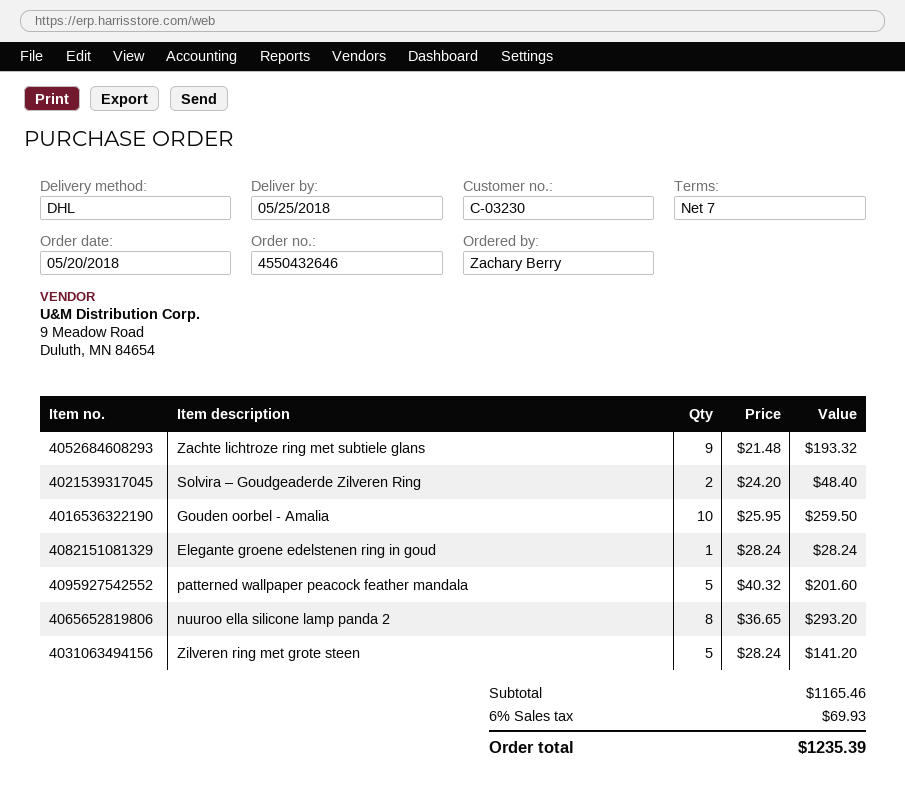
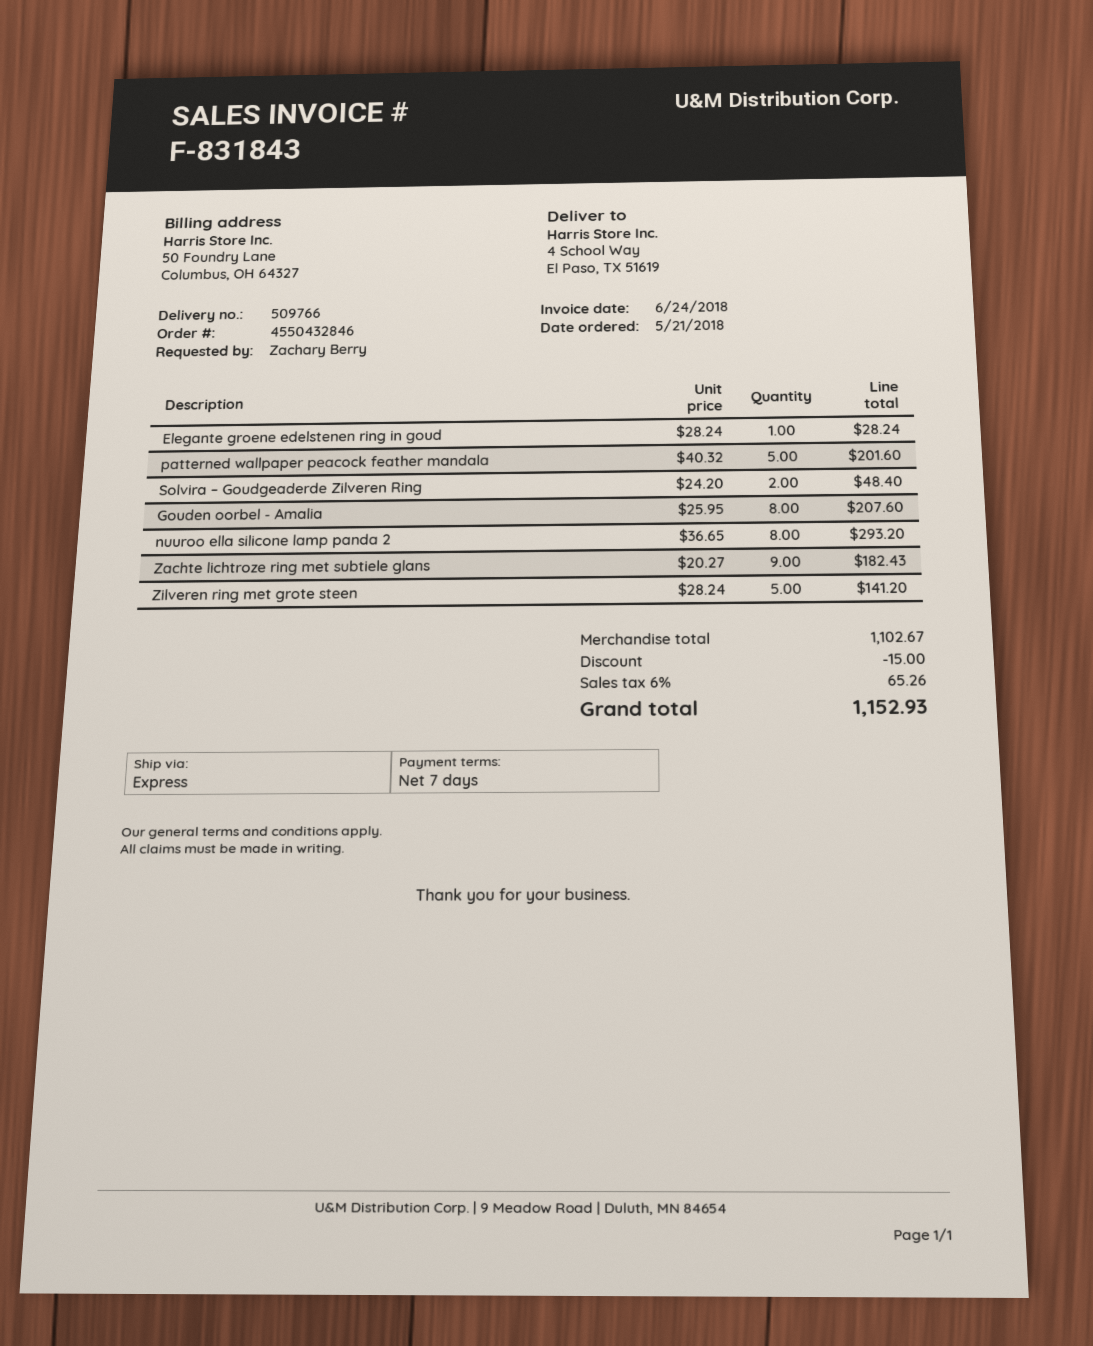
order number: 4550432646 -> 4550432846
order date: 2018-05-20 -> 2018-05-21
shipping method: DHL -> express
Zachte lichtroze ring met subtiele glans: 9 x 21.48 = 193.32 -> 9 x 20.27 = 182.43
Gouden oorbel - Amalia: 10 x 25.95 = 259.50 -> 8 x 25.95 = 207.60
subtotal: 1165.46 -> 1102.67
discount: none -> 15.00
tax: 6% = 69.93 -> 6% = 65.26
total: 1235.39 -> 1152.93

